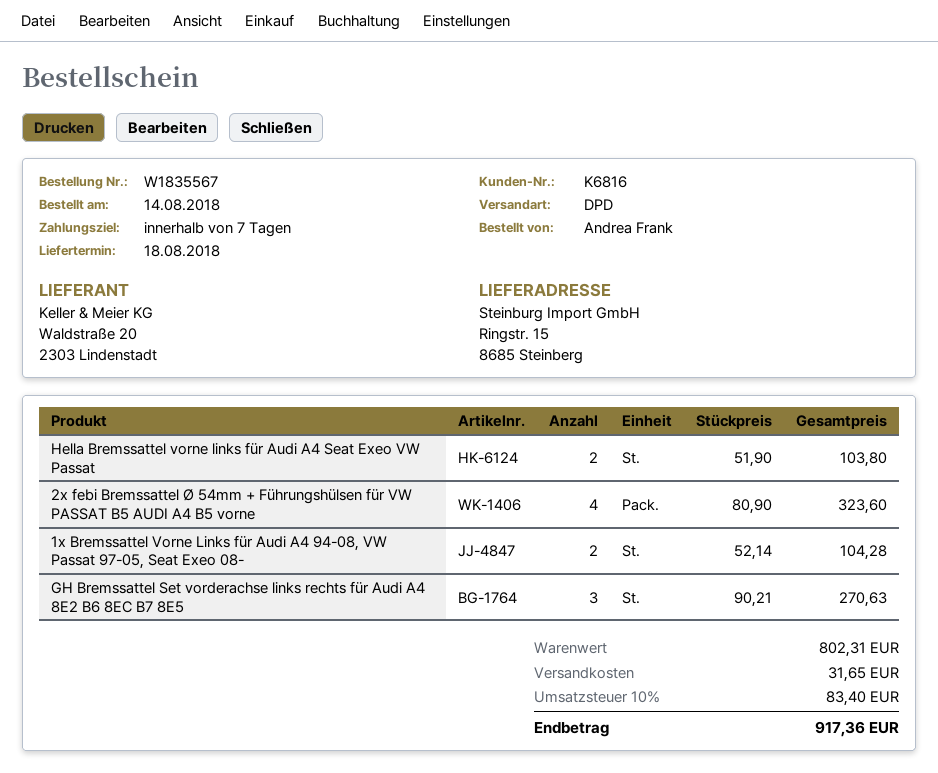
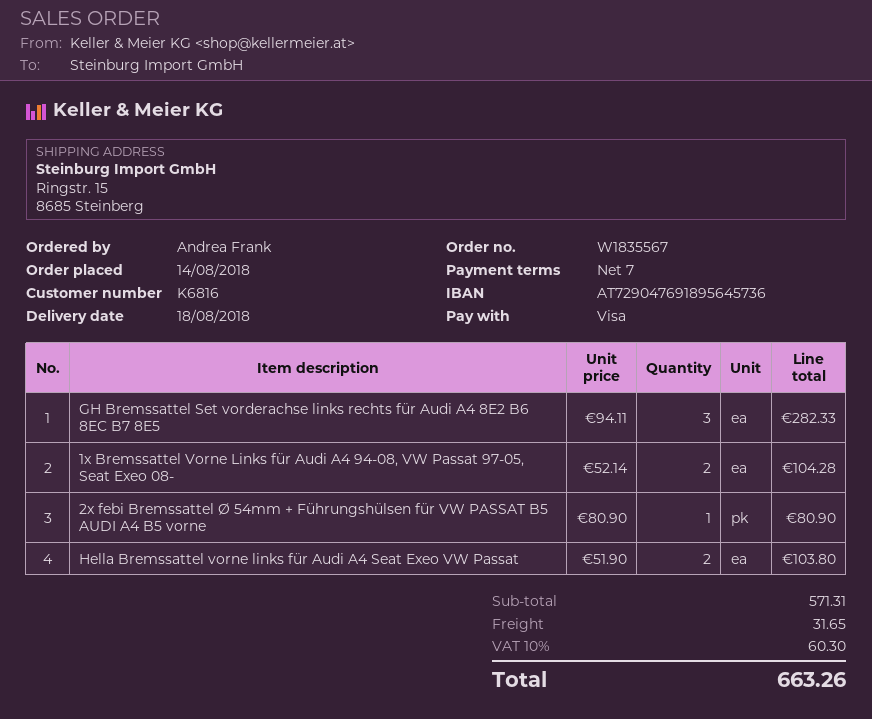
2x febi Bremssattel Ø 54mm + Führungshülsen für VW PASSAT B5 AUDI A4 B5 vorne: 4 x 80.90 = 323.60 -> 1 x 80.90 = 80.90
GH Bremssattel Set vorderachse links rechts für Audi A4 8E2 B6 8EC B7 8E5: 3 x 90.21 = 270.63 -> 3 x 94.11 = 282.33
subtotal: 802.31 -> 571.31
tax: 10% = 83.40 -> 10% = 60.30
total: 917.36 -> 663.26

